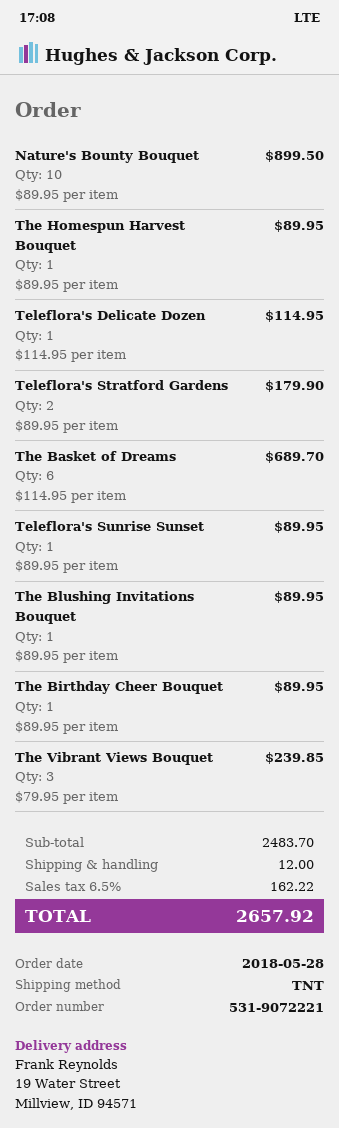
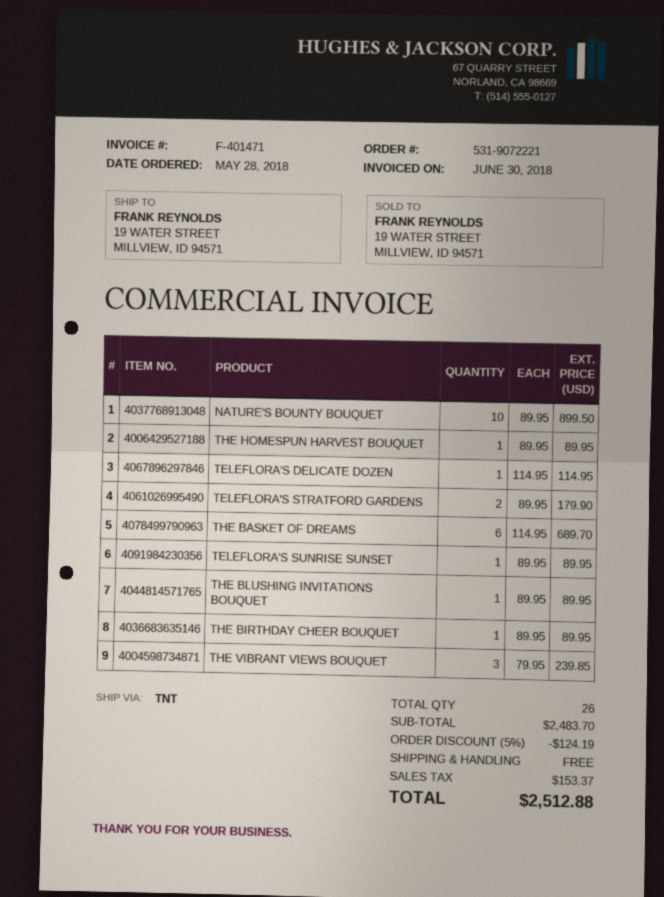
discount: none -> 5% = 124.19
shipping: 12.00 -> 0.00
tax: 162.22 -> 153.37
total: 2657.92 -> 2512.88

